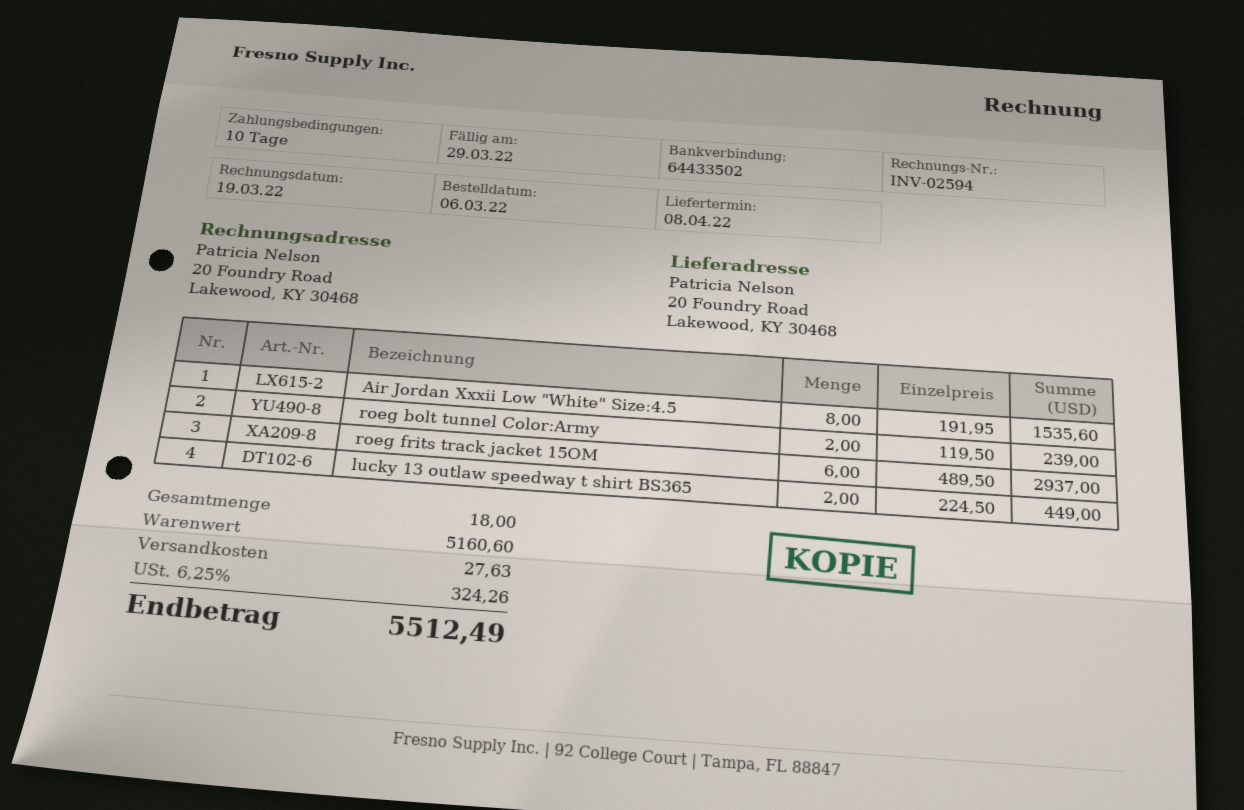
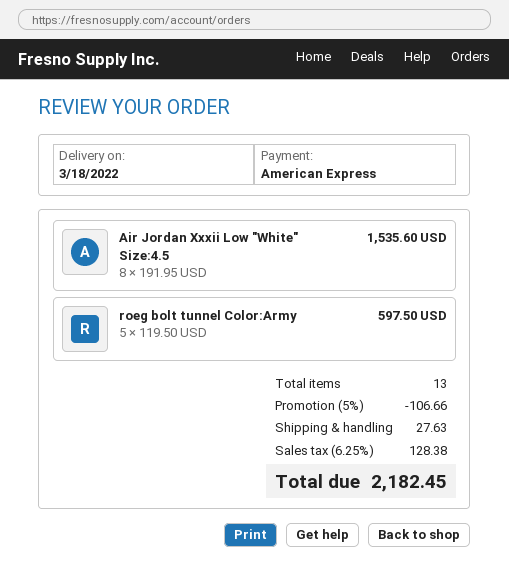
delivery date: 2022-04-08 -> 2022-03-18
roeg bolt tunnel Color:Army: 2 x 119.50 = 239.00 -> 5 x 119.50 = 597.50
roeg frits track jacket 15OM: 6 x 489.50 = 2937.00 -> none
lucky 13 outlaw speedway t shirt BS365: 2 x 224.50 = 449.00 -> none
total quantity: 18 -> 13
discount: none -> 5% = 106.66
tax: 6.25% = 324.26 -> 6.25% = 128.38
total: 5512.49 -> 2182.45

